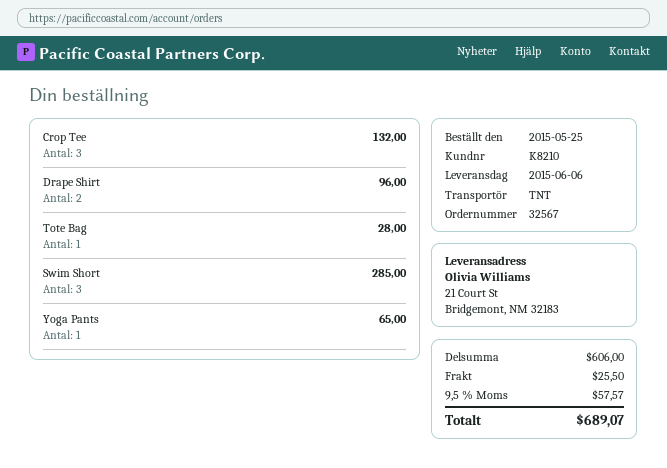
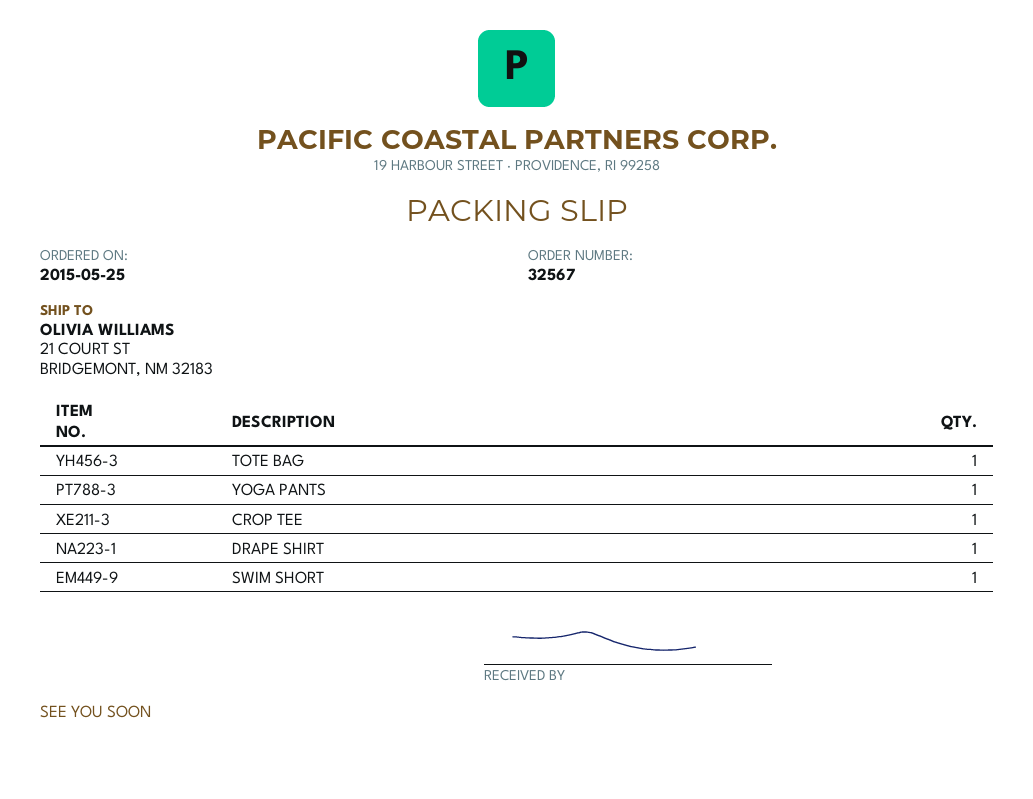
Crop Tee: 3 -> 1
Drape Shirt: 2 -> 1
Swim Short: 3 -> 1

